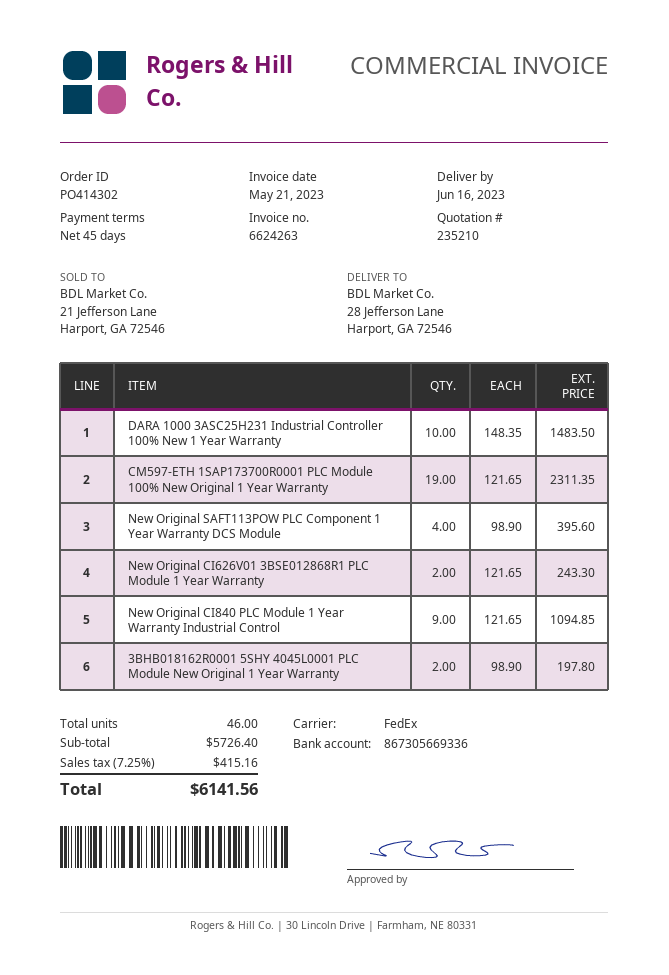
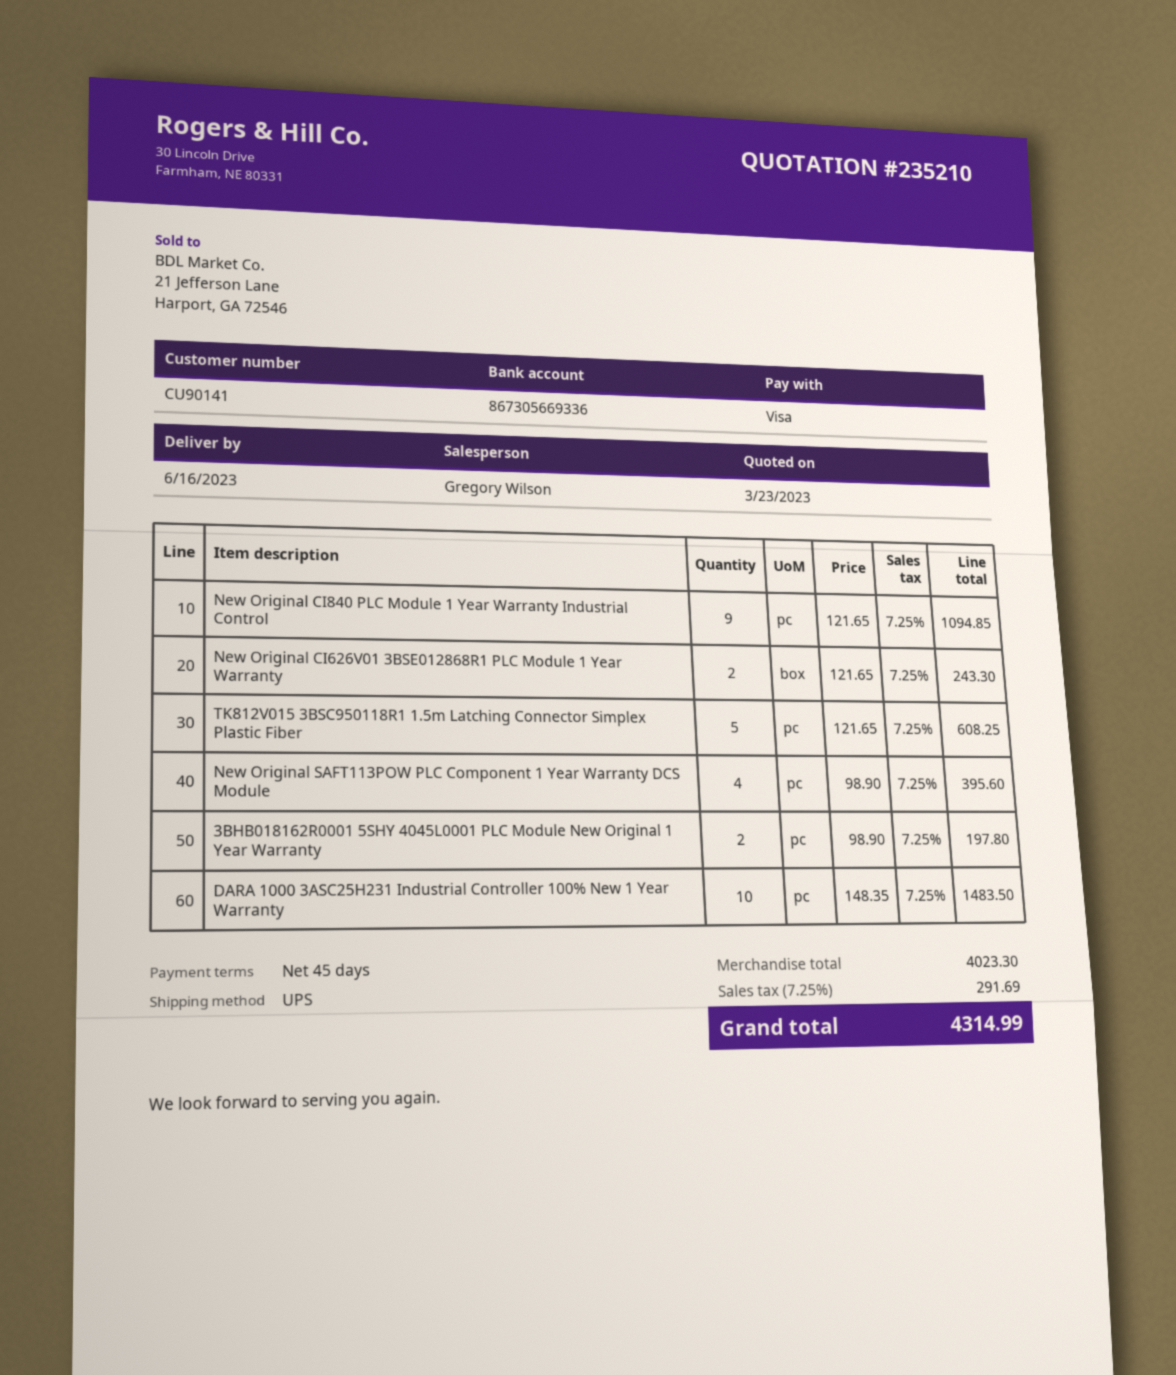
shipping method: FedEx -> UPS
CM597-ETH 1SAP173700R0001 PLC Module 100% New Original 1 Year Warranty: 19 x 121.65 = 2311.35 -> none
TK812V015 3BSC950118R1 1.5m Latching Connector Simplex Plastic Fiber: none -> 5 x 121.65 = 608.25
subtotal: 5726.40 -> 4023.30
tax: 7.25% = 415.16 -> 7.25% = 291.69
total: 6141.56 -> 4314.99

